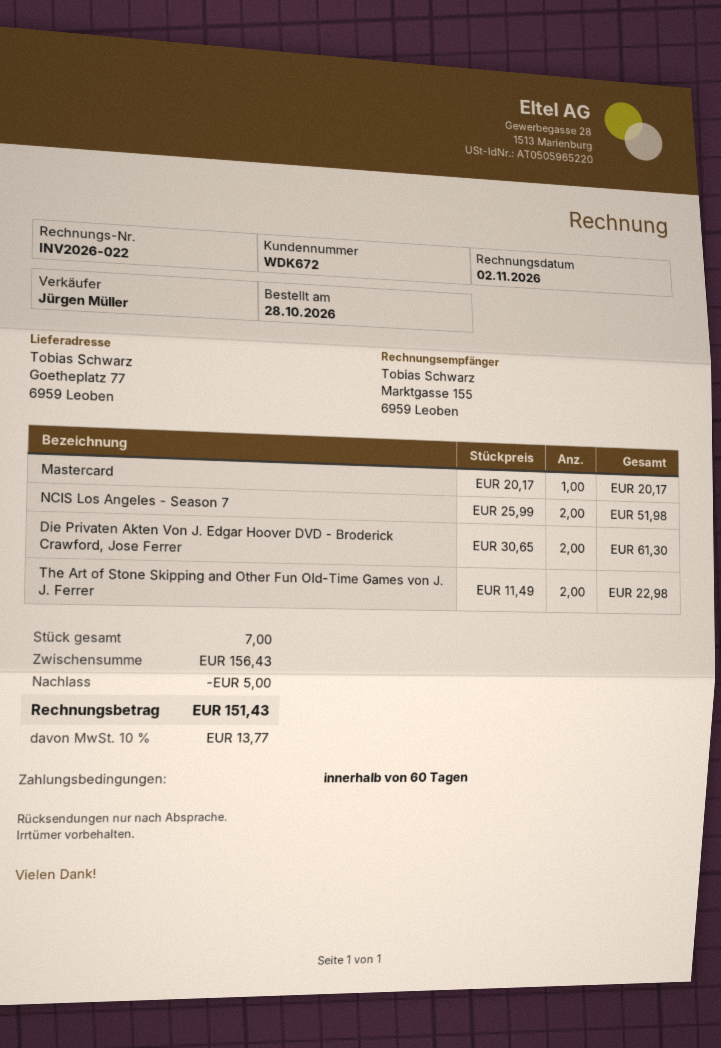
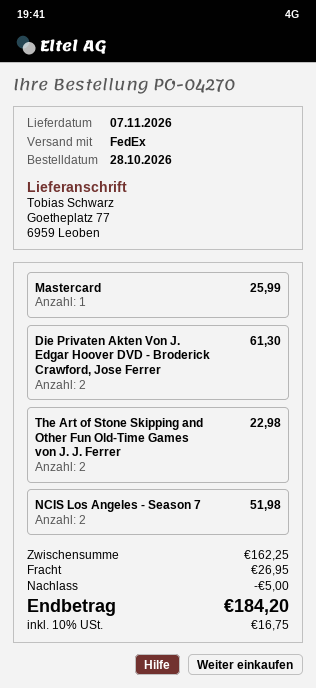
Mastercard: 1 for 20.17 -> 1 for 25.99
subtotal: 156.43 -> 162.25
shipping: none -> 26.95
tax: 10% = 13.77 -> 10% = 16.75
total: 151.43 -> 184.20

